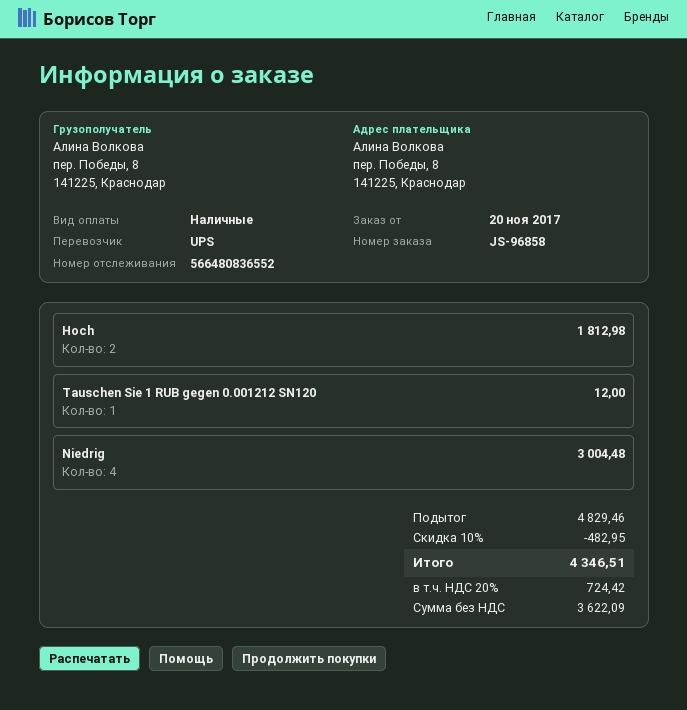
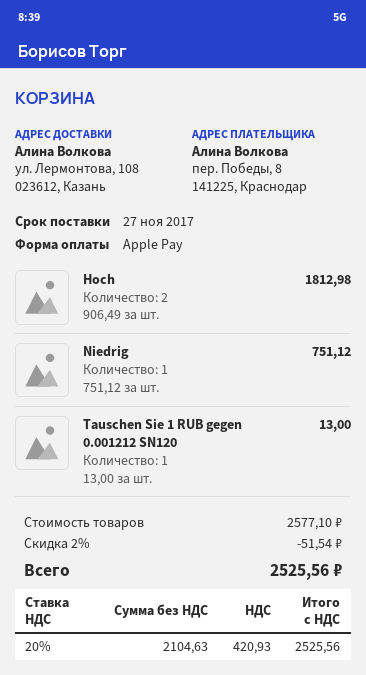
payment method: cash -> Apple Pay
ship to: пер. Победы, 8, 141225, Краснодар -> ул. Лермонтова, 108, 023612, Казань
Tauschen Sie 1 RUB gegen 0.001212 SN120: 1 for 12.00 -> 1 for 13.00
Niedrig: 4 for 3004.48 -> 1 for 751.12
subtotal: 4829.46 -> 2577.10
discount: 10% = 482.95 -> 2% = 51.54
net: 3622.09 -> 2104.63
tax: 20% = 724.42 -> 20% = 420.93
total: 4346.51 -> 2525.56

